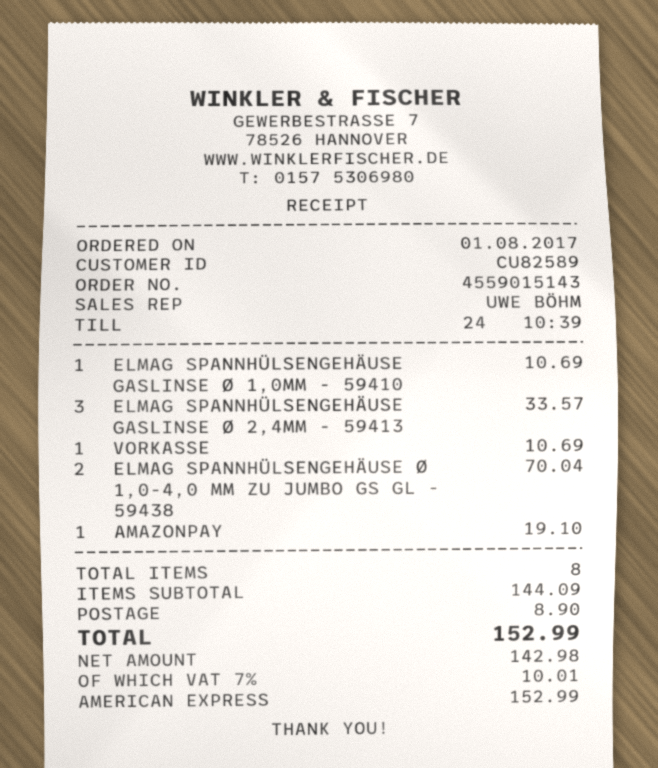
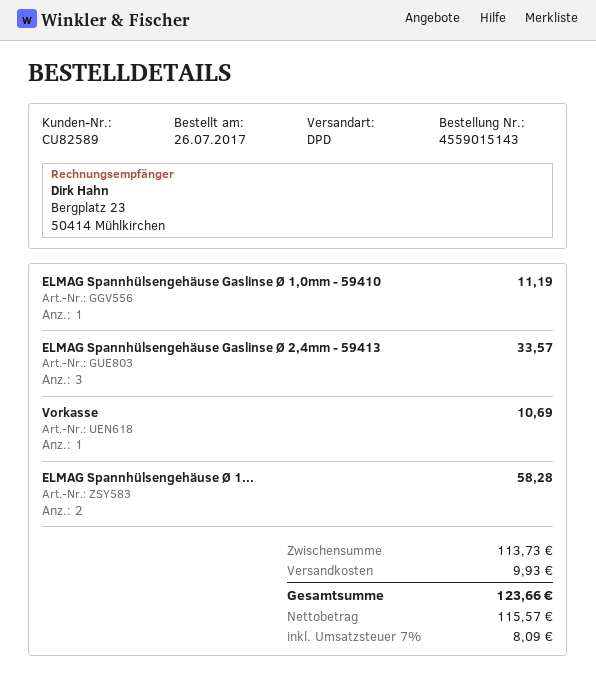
order date: 2017-08-01 -> 2017-07-26
ELMAG SPANNHÜLSENGEHÄUSE GASLINSE Ø 1,0MM - 59410: 1 for 10.69 -> 1 for 11.19
ELMAG SPANNHÜLSENGEHÄUSE Ø 1,0-4,0 MM ZU JUMBO GS GL - 59438: 2 for 70.04 -> 2 for 58.28
AMAZONPAY: 1 for 19.10 -> none
subtotal: 144.09 -> 113.73
shipping: 8.90 -> 9.93
net: 142.98 -> 115.57
tax: 7% = 10.01 -> 7% = 8.09
total: 152.99 -> 123.66

